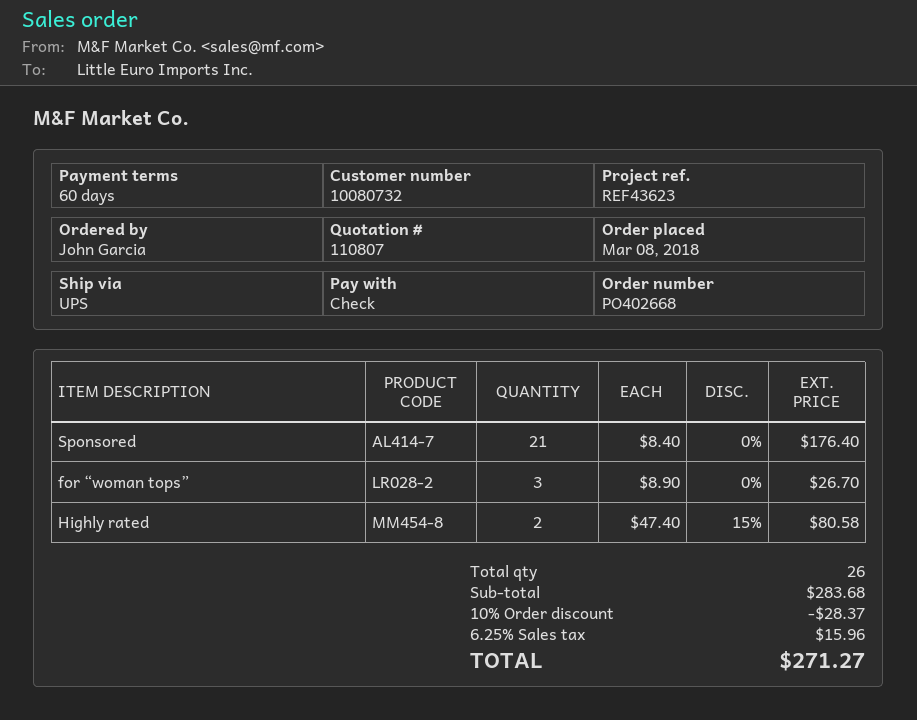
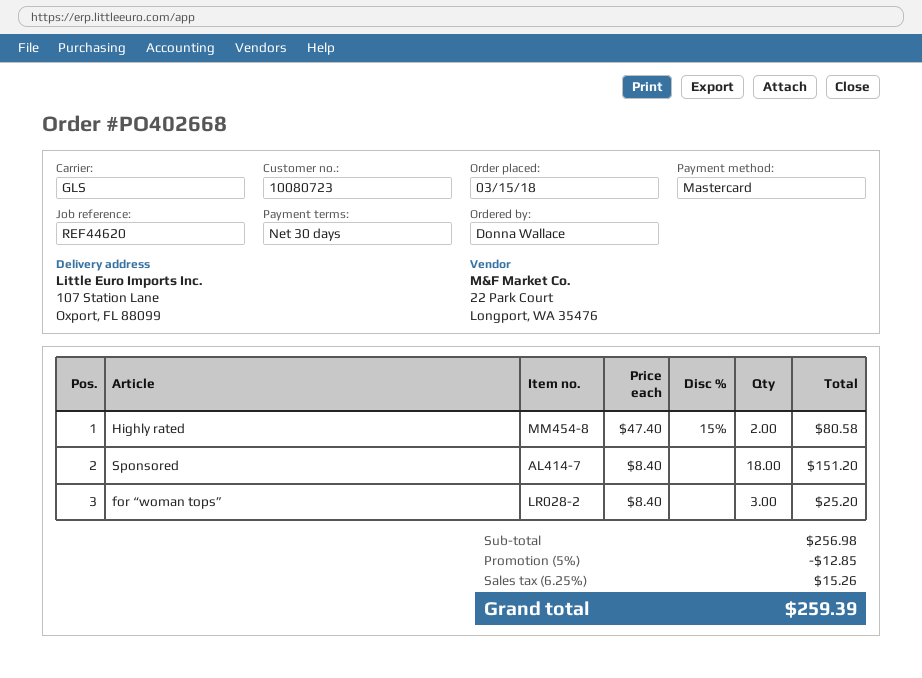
order date: 2018-03-08 -> 2018-03-15
payment terms: 60 days -> 30 days
customer number: 10080732 -> 10080723
reference: REF43623 -> REF44620
ordered by: John Garcia -> Donna Wallace
payment method: cheque -> Mastercard
shipping method: UPS -> GLS
Sponsored: 21 x 8.40 = 176.40 -> 18 x 8.40 = 151.20
for “woman tops”: 3 x 8.90 = 26.70 -> 3 x 8.40 = 25.20
subtotal: 283.68 -> 256.98
discount: 10% = 28.37 -> 5% = 12.85
tax: 6.25% = 15.96 -> 6.25% = 15.26
total: 271.27 -> 259.39

